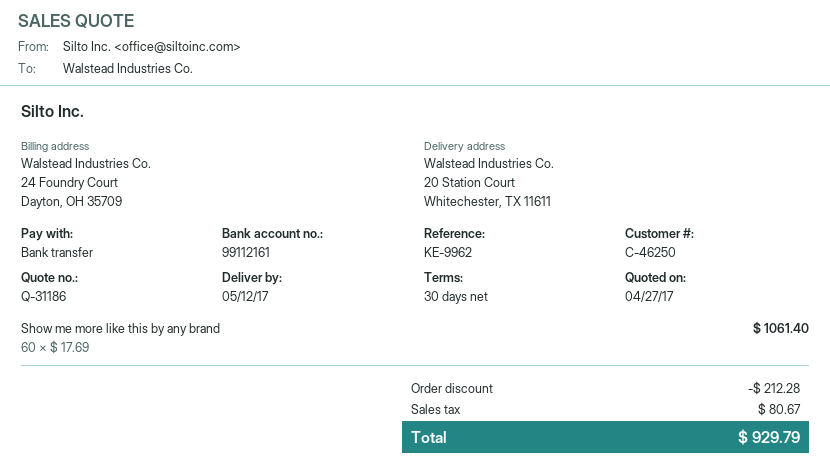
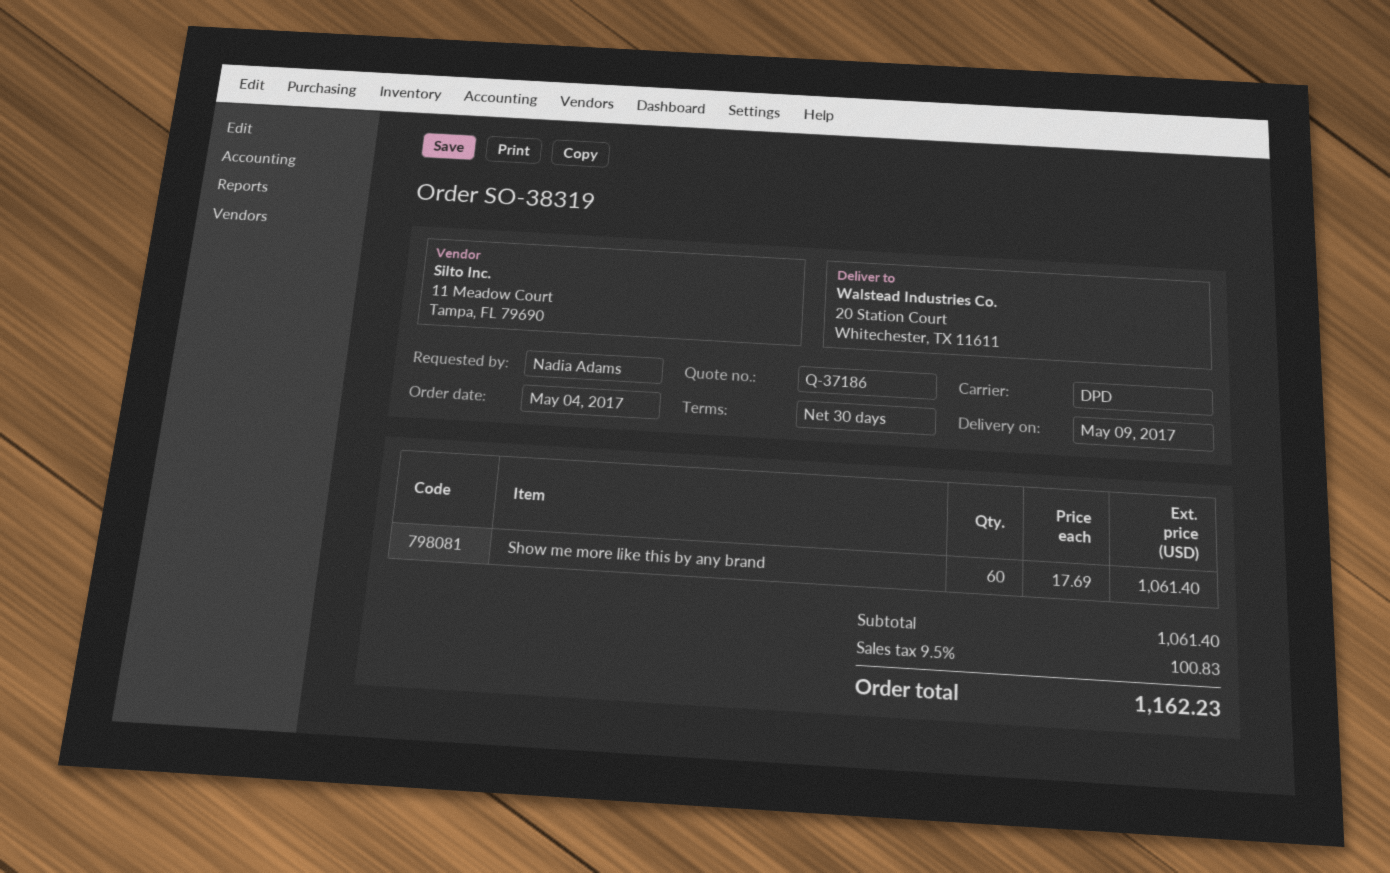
quote number: Q-31186 -> Q-37186
delivery date: 2017-05-12 -> 2017-05-09
discount: 212.28 -> none
tax: 80.67 -> 100.83
total: 929.79 -> 1162.23

